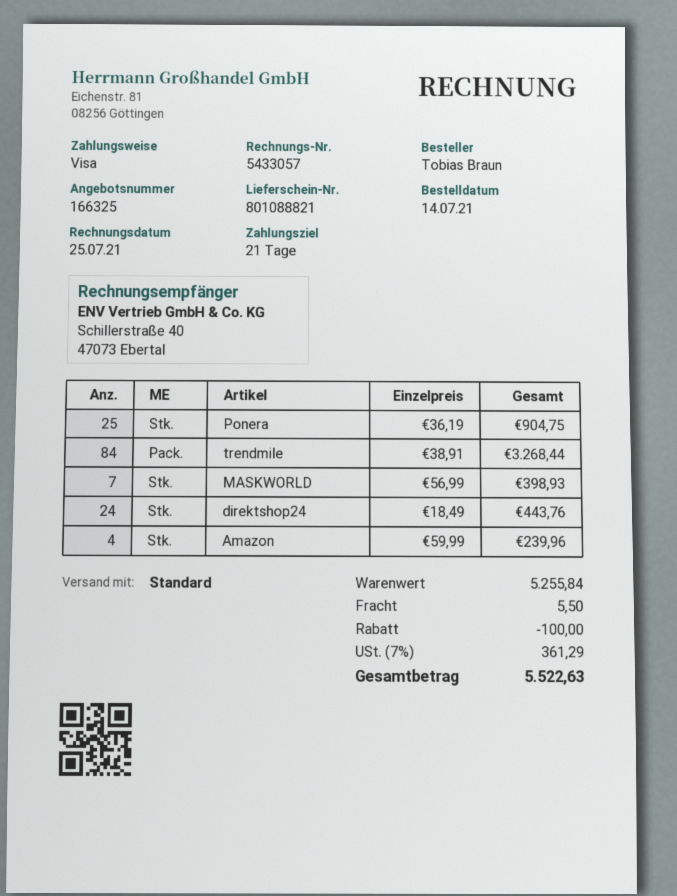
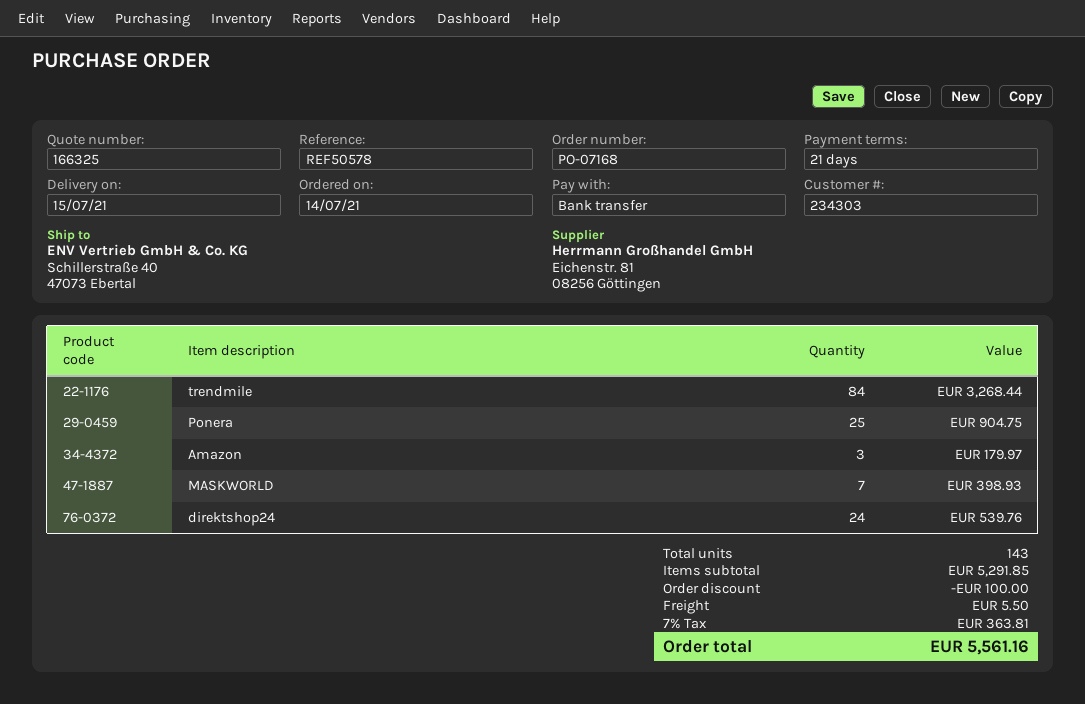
payment method: Visa -> bank transfer
direktshop24: 24 for 443.76 -> 24 for 539.76
Amazon: 4 for 239.96 -> 3 for 179.97
subtotal: 5255.84 -> 5291.85
tax: 7% = 361.29 -> 7% = 363.81
total: 5522.63 -> 5561.16

